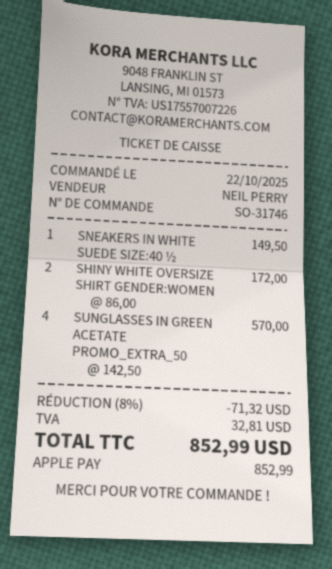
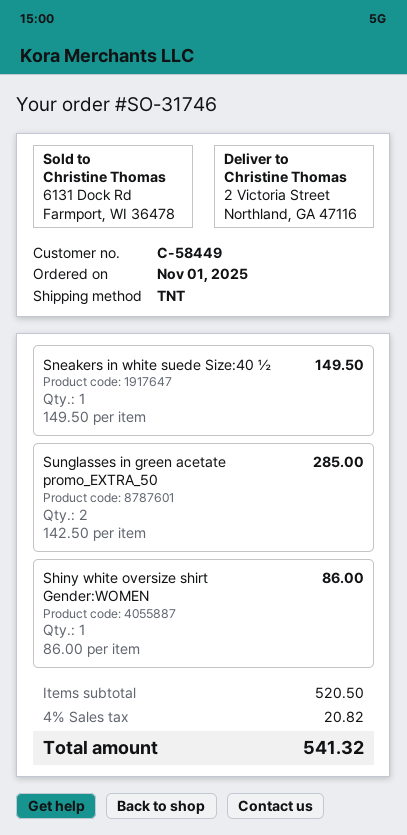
order date: 2025-10-22 -> 2025-11-01
SHINY WHITE OVERSIZE SHIRT GENDER:WOMEN: 2 x 86.00 = 172.00 -> 1 x 86.00 = 86.00
SUNGLASSES IN GREEN ACETATE PROMO_EXTRA_50: 4 x 142.50 = 570.00 -> 2 x 142.50 = 285.00
discount: 8% = 71.32 -> none
tax: 32.81 -> 20.82
total: 852.99 -> 541.32

